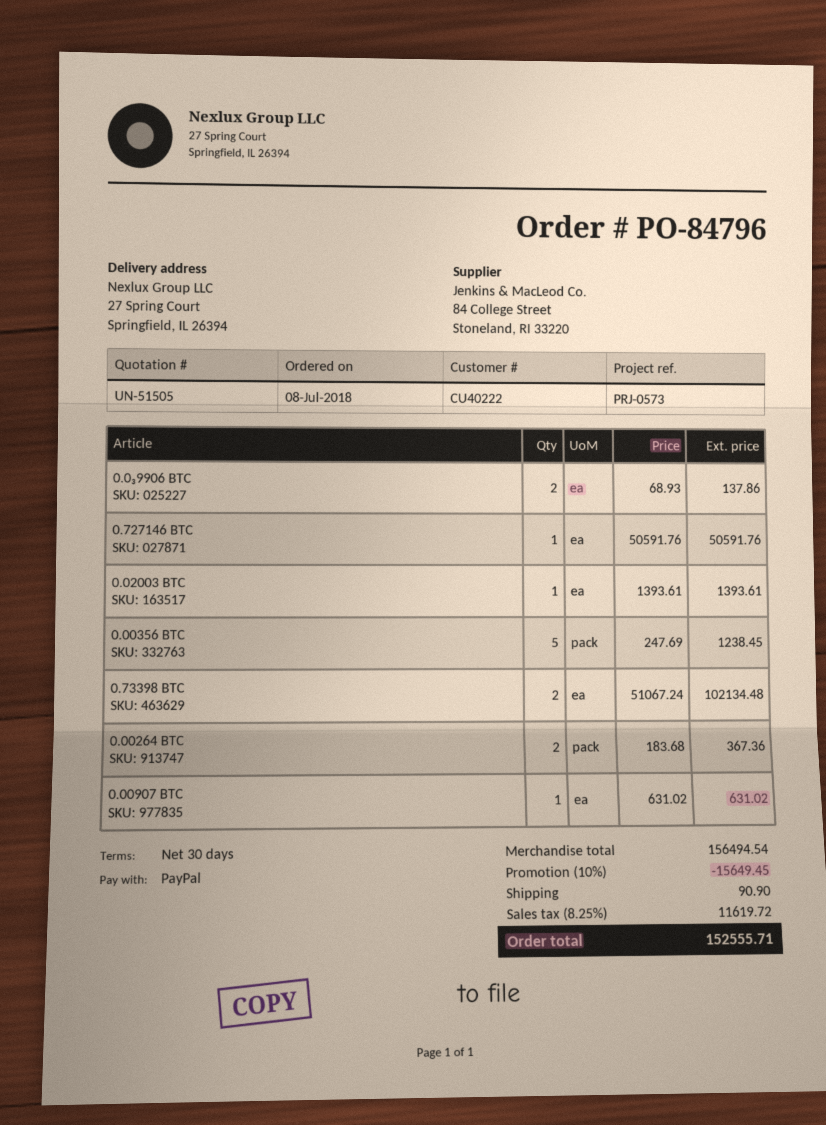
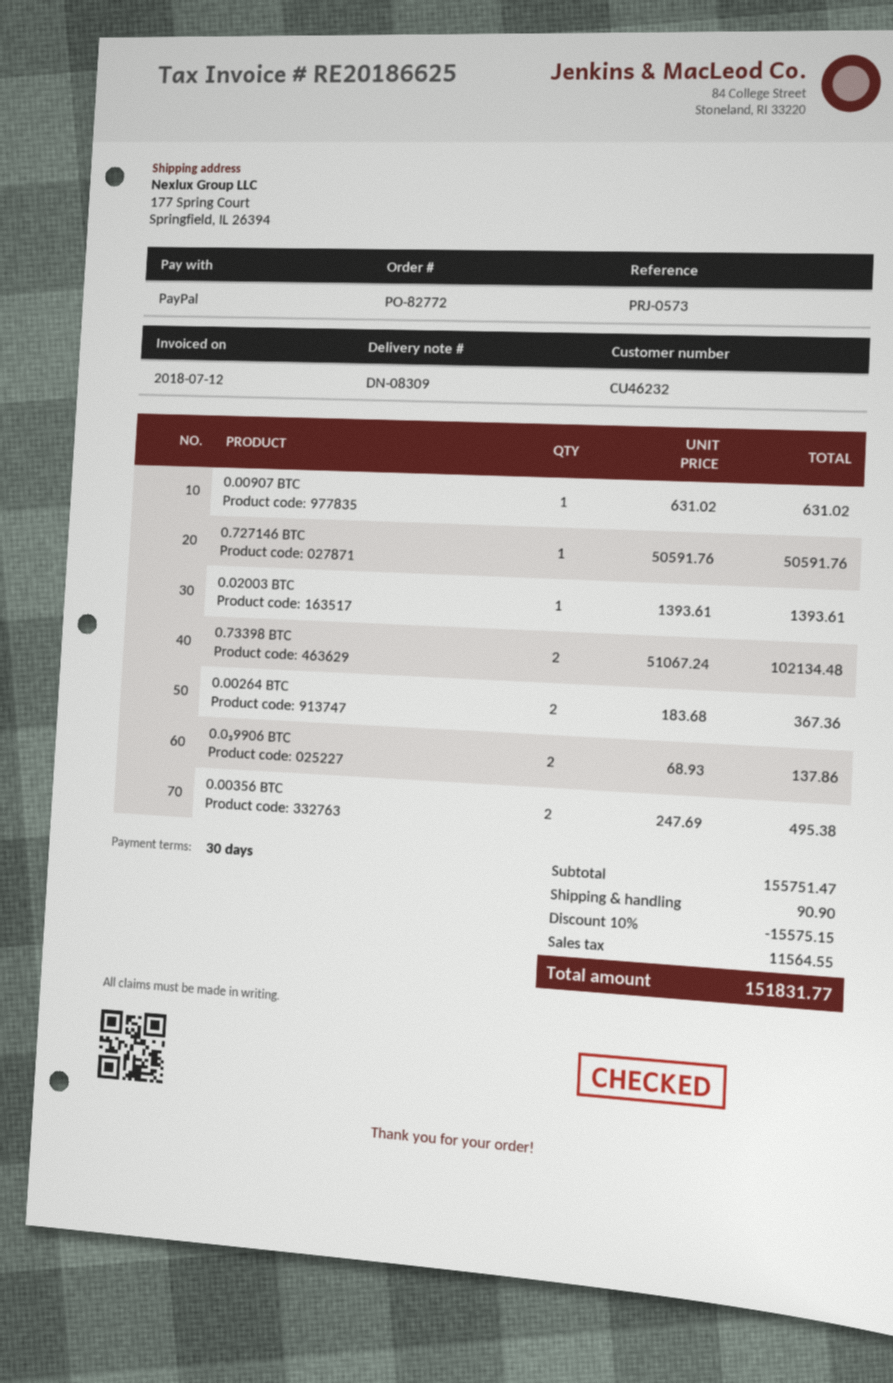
order number: PO-84796 -> PO-82772
customer number: CU40222 -> CU46232
ship to: 27 Spring Court, Springfield, IL 26394 -> 177 Spring Court, Springfield, IL 26394
0.00356 BTC: 5 x 247.69 = 1238.45 -> 2 x 247.69 = 495.38
subtotal: 156494.54 -> 155751.47
discount: 10% = 15649.45 -> 10% = 15575.15
tax: 11619.72 -> 11564.55
total: 152555.71 -> 151831.77

